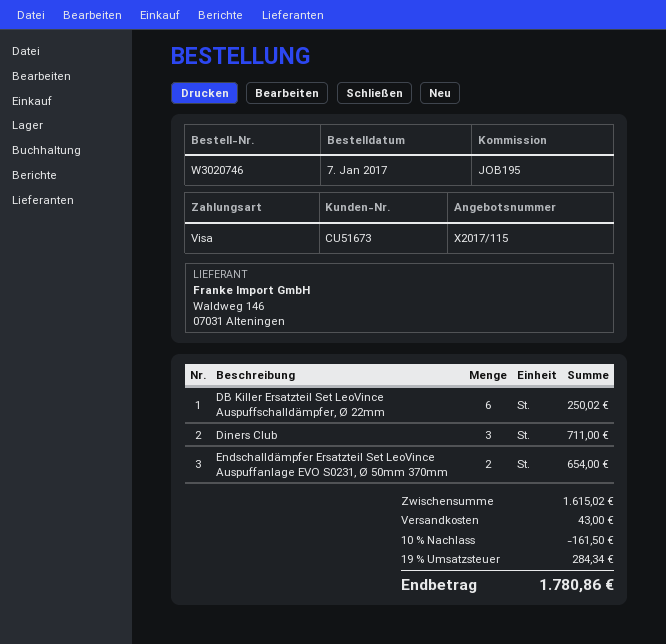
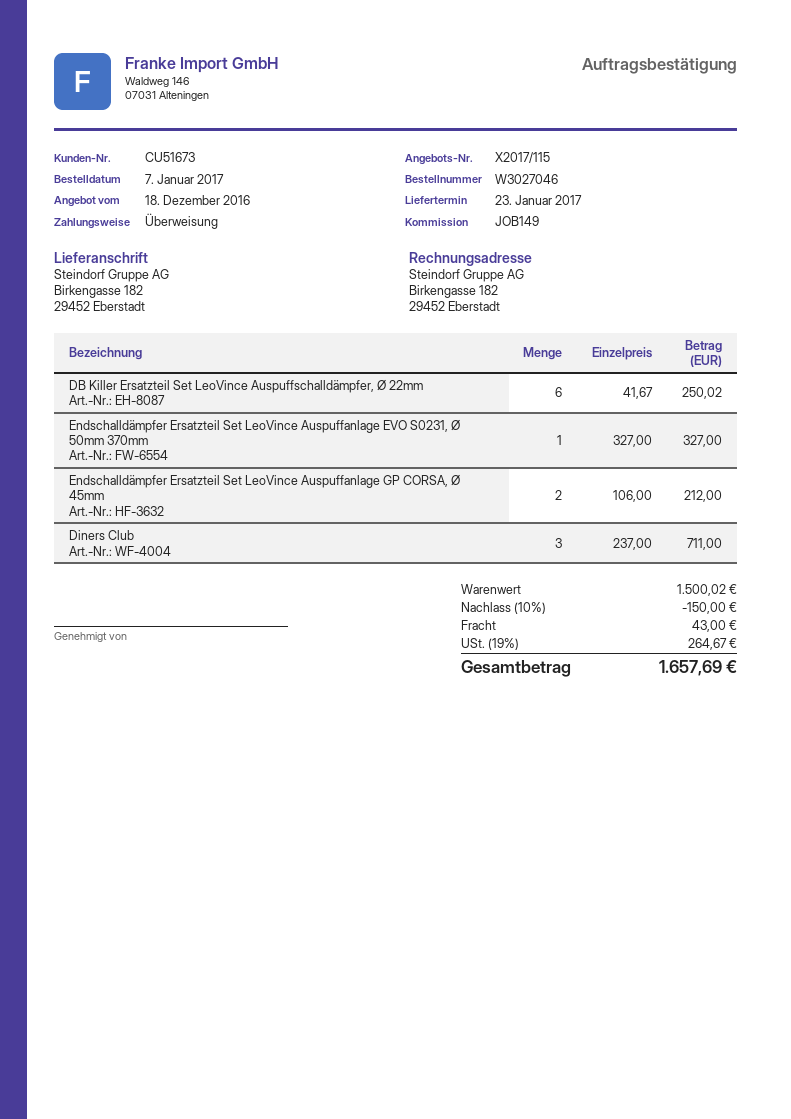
order number: W3020746 -> W3027046
reference: JOB195 -> JOB149
payment method: Visa -> bank transfer
Endschalldämpfer Ersatzteil Set LeoVince Auspuffanlage EVO S0231, Ø 50mm 370mm: 2 for 654.00 -> 1 for 327.00
Endschalldämpfer Ersatzteil Set LeoVince Auspuffanlage GP CORSA, Ø 45mm: none -> 2 for 212.00
subtotal: 1615.02 -> 1500.02
discount: 10% = 161.50 -> 10% = 150.00
tax: 19% = 284.34 -> 19% = 264.67
total: 1780.86 -> 1657.69

